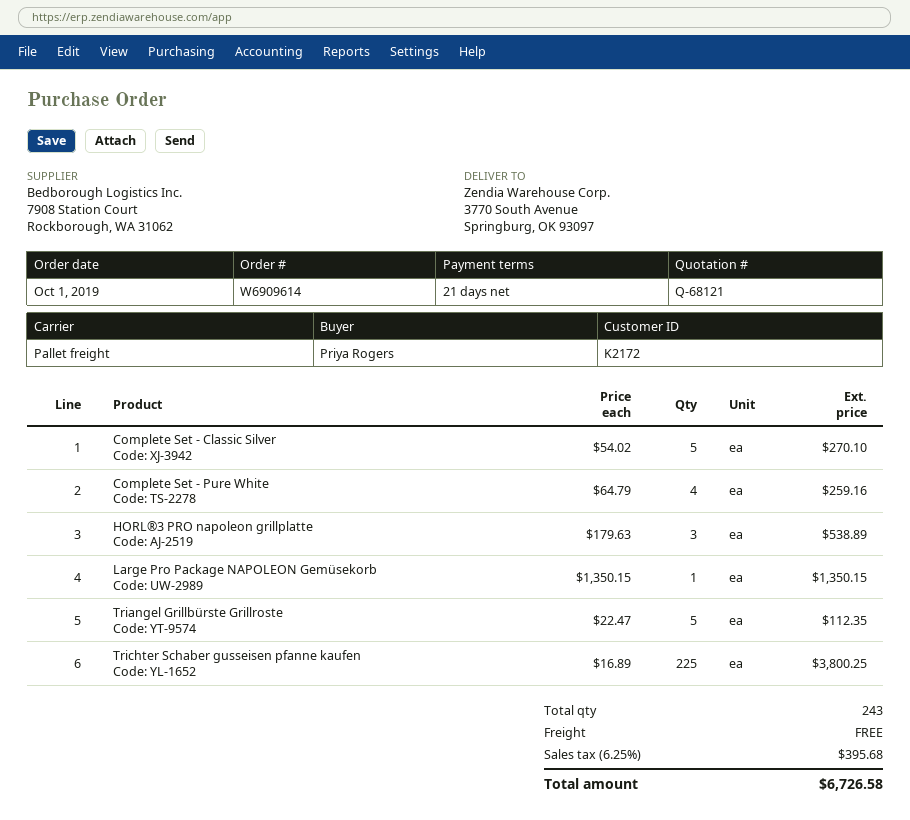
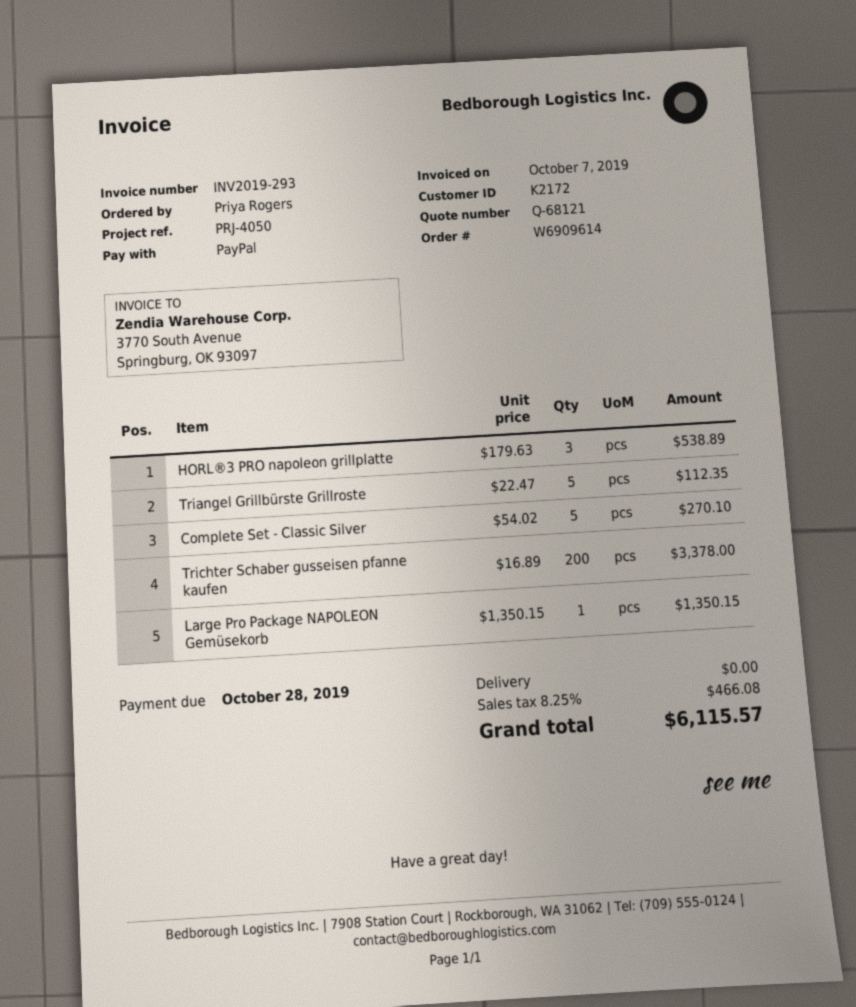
Complete Set - Pure White: 4 x 64.79 = 259.16 -> none
Trichter Schaber gusseisen pfanne kaufen: 225 x 16.89 = 3800.25 -> 200 x 16.89 = 3378.00
tax: 6.25% = 395.68 -> 8.25% = 466.08
total: 6726.58 -> 6115.57

